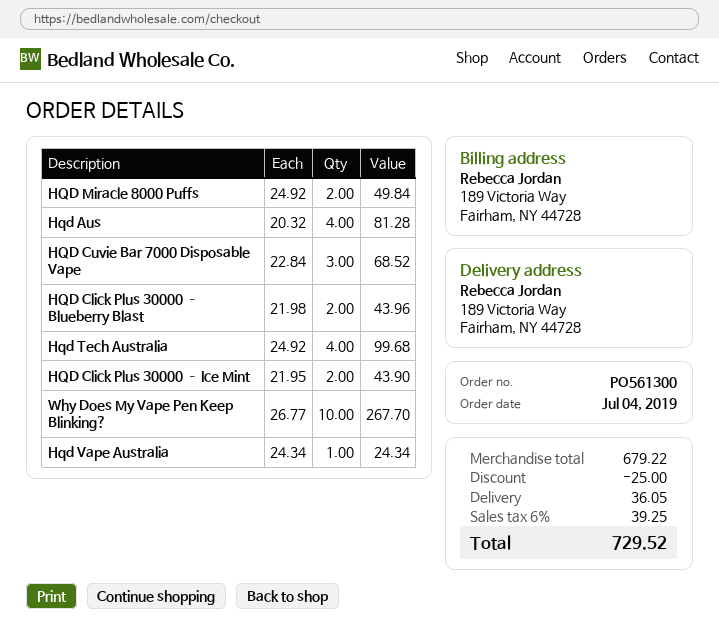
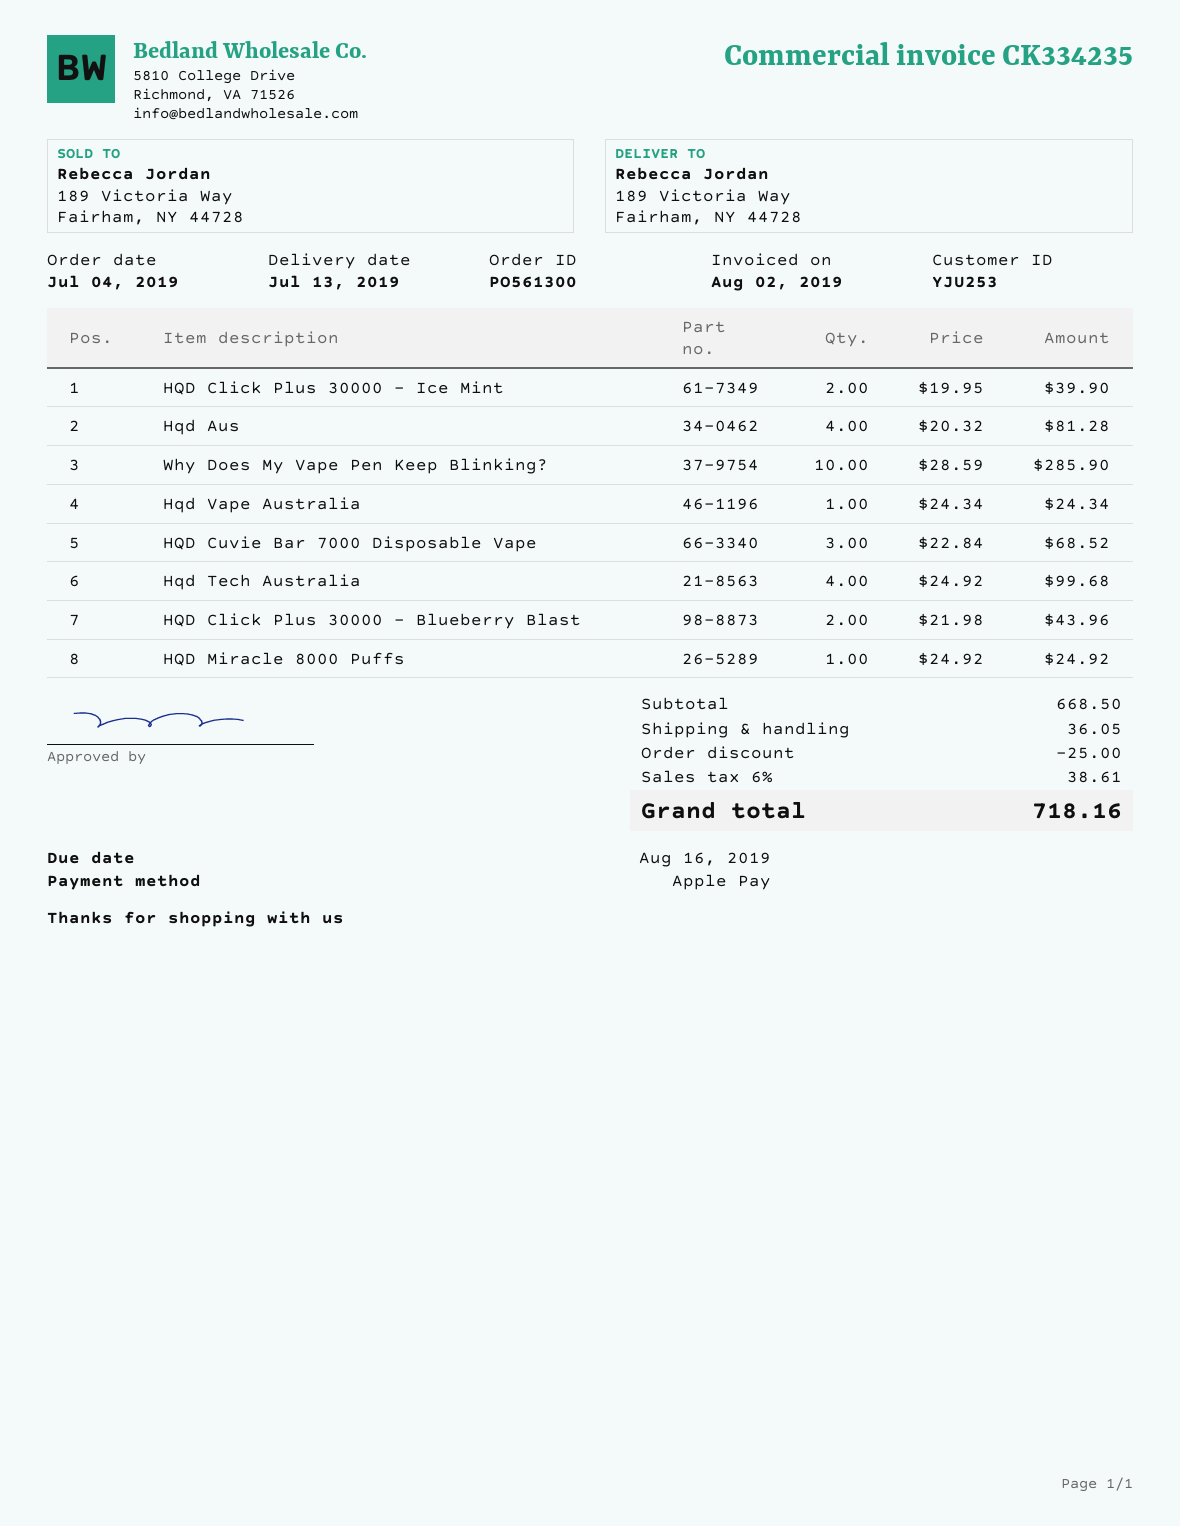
HQD Miracle 8000 Puffs: 2 x 24.92 = 49.84 -> 1 x 24.92 = 24.92
HQD Click Plus 30000 – Ice Mint: 2 x 21.95 = 43.90 -> 2 x 19.95 = 39.90
Why Does My Vape Pen Keep Blinking?: 10 x 26.77 = 267.70 -> 10 x 28.59 = 285.90
subtotal: 679.22 -> 668.50
tax: 6% = 39.25 -> 6% = 38.61
total: 729.52 -> 718.16

